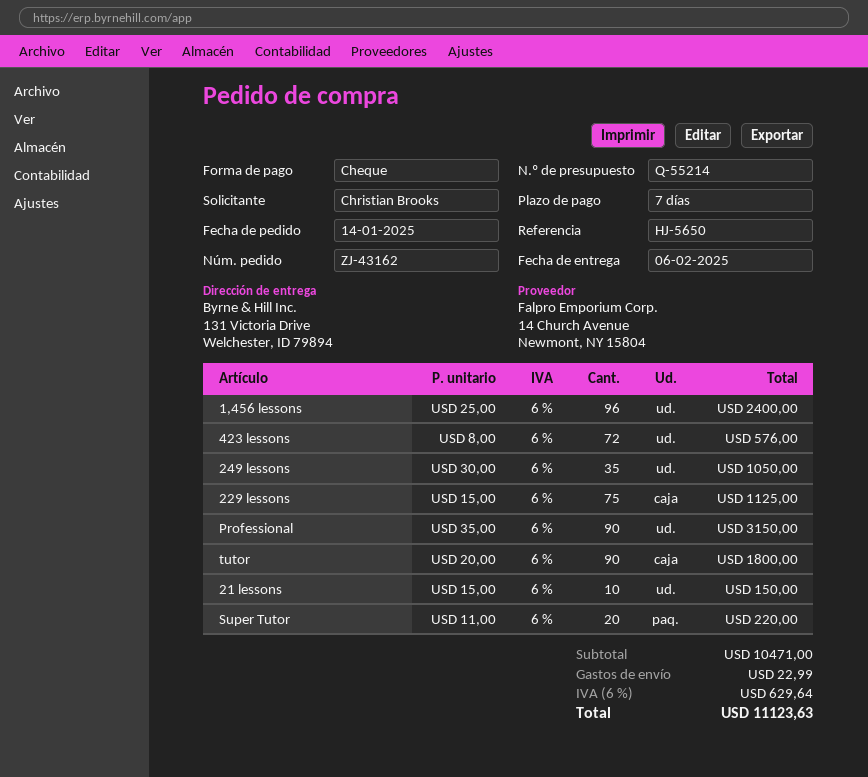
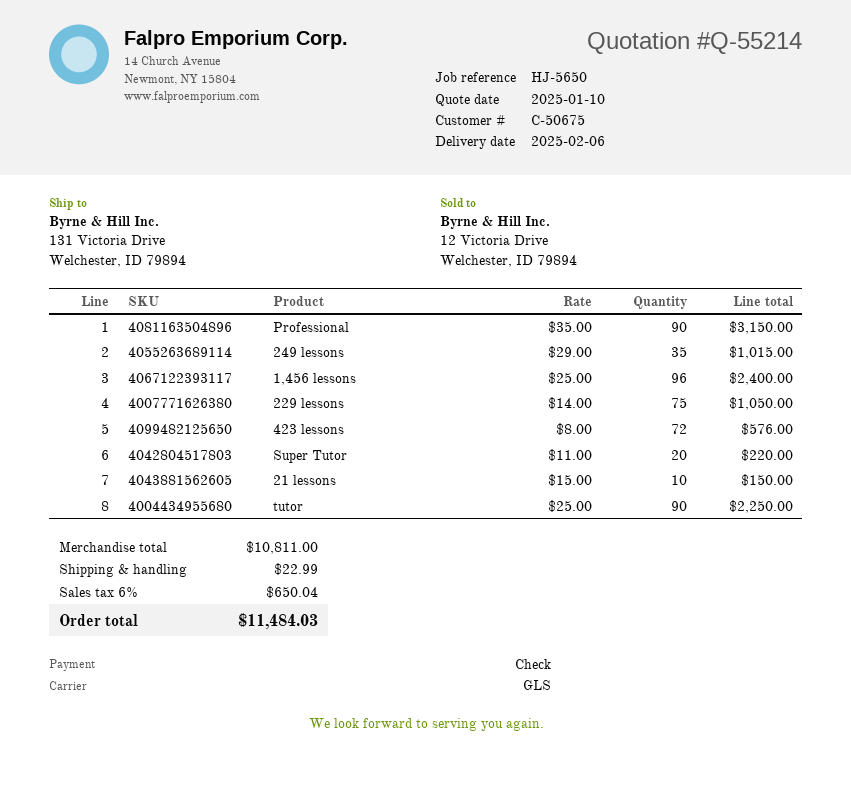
249 lessons: 35 x 30.00 = 1050.00 -> 35 x 29.00 = 1015.00
229 lessons: 75 x 15.00 = 1125.00 -> 75 x 14.00 = 1050.00
tutor: 90 x 20.00 = 1800.00 -> 90 x 25.00 = 2250.00
subtotal: 10471.00 -> 10811.00
tax: 6% = 629.64 -> 6% = 650.04
total: 11123.63 -> 11484.03

